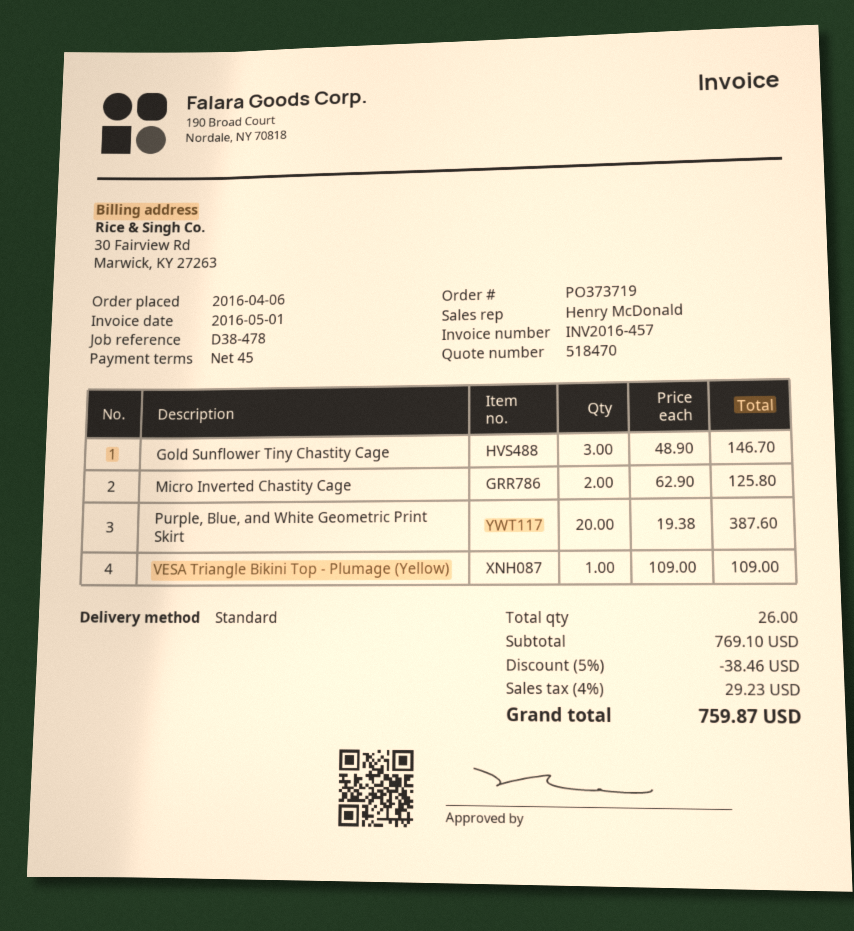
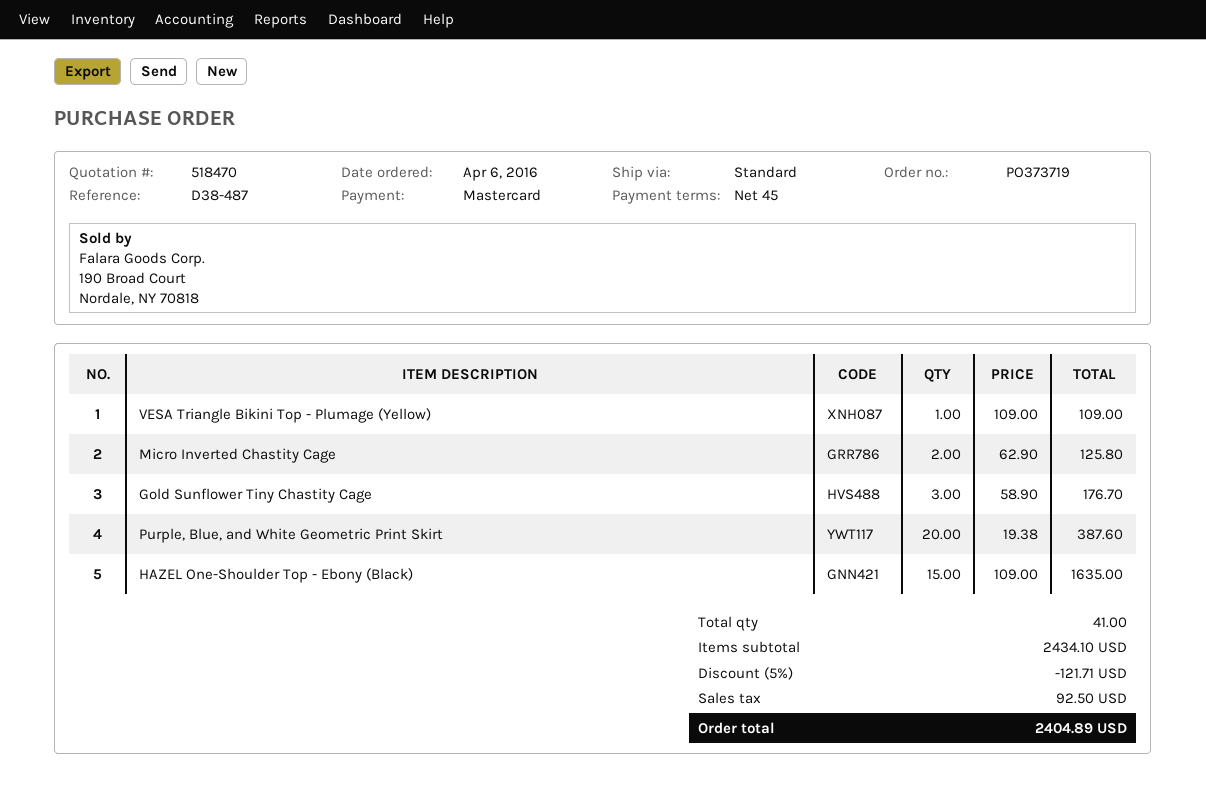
reference: D38-478 -> D38-487
Gold Sunflower Tiny Chastity Cage: 3 x 48.90 = 146.70 -> 3 x 58.90 = 176.70
HAZEL One-Shoulder Top - Ebony (Black): none -> 15 x 109.00 = 1635.00
total quantity: 26 -> 41
subtotal: 769.10 -> 2434.10
discount: 5% = 38.46 -> 5% = 121.71
tax: 29.23 -> 92.50
total: 759.87 -> 2404.89

